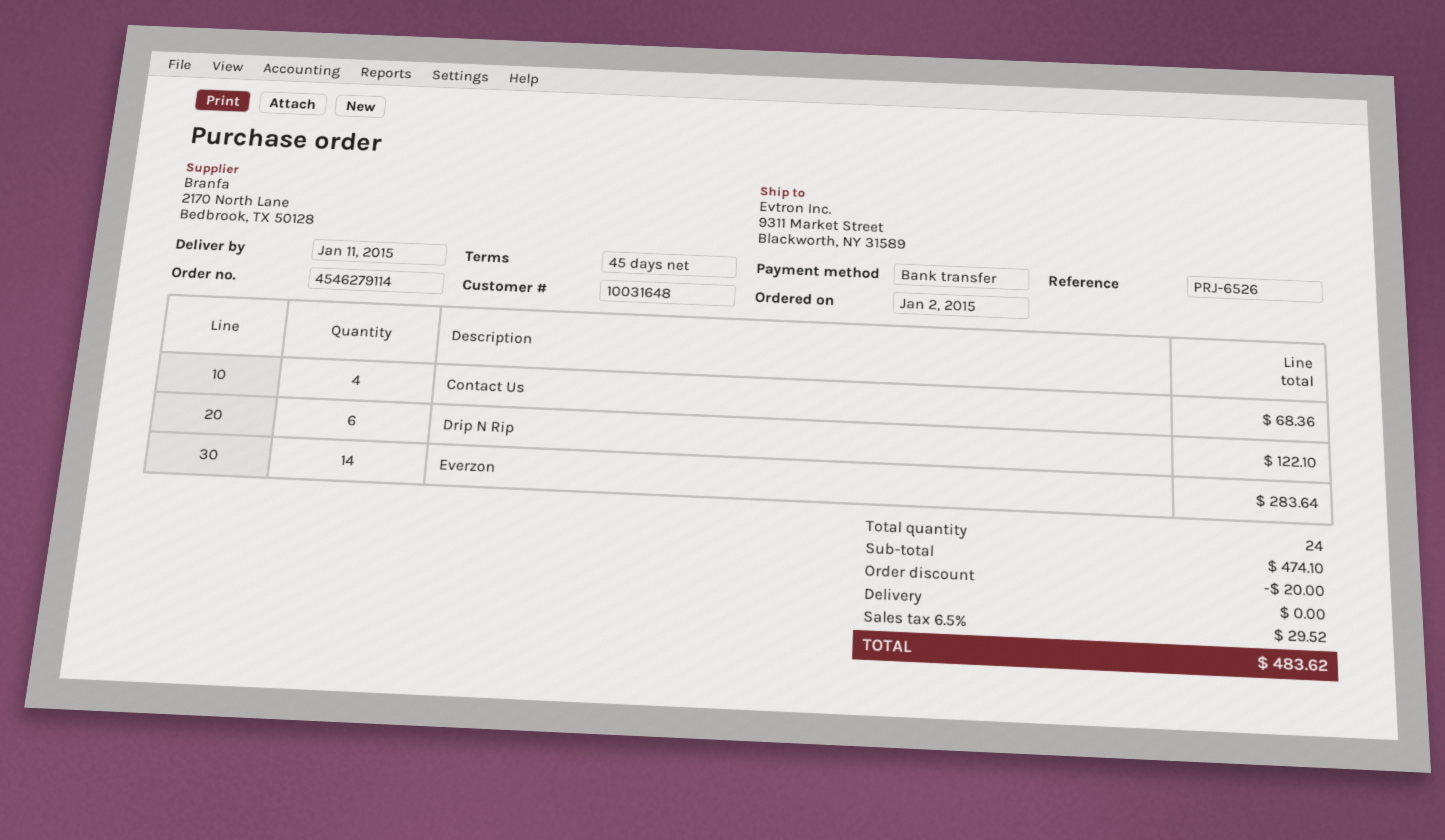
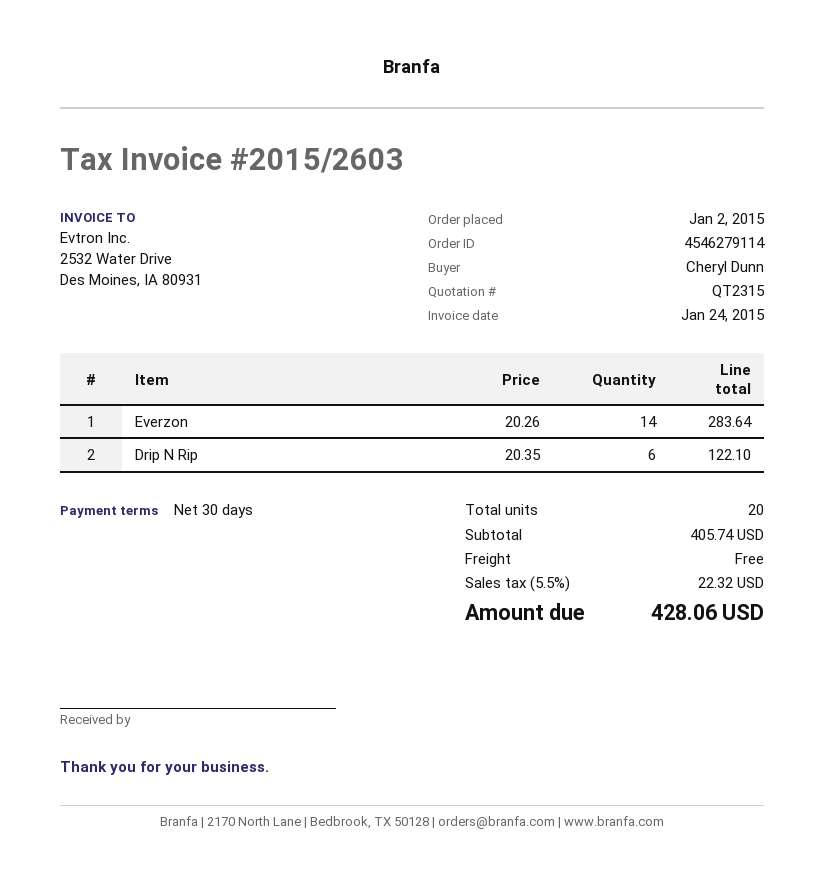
payment terms: 45 days -> 30 days
Contact Us: 4 for 68.36 -> none
total quantity: 24 -> 20
subtotal: 474.10 -> 405.74
discount: 20.00 -> none
tax: 6.5% = 29.52 -> 5.5% = 22.32
total: 483.62 -> 428.06

